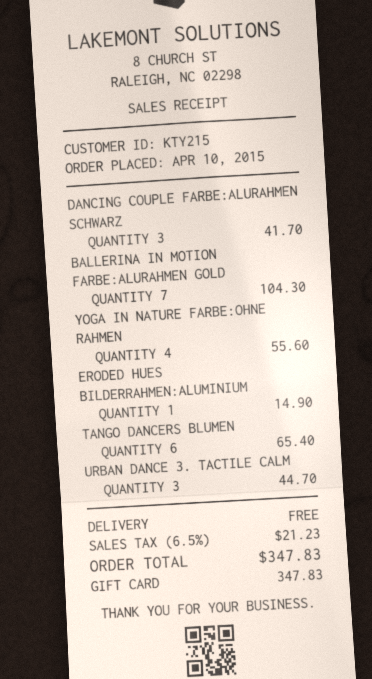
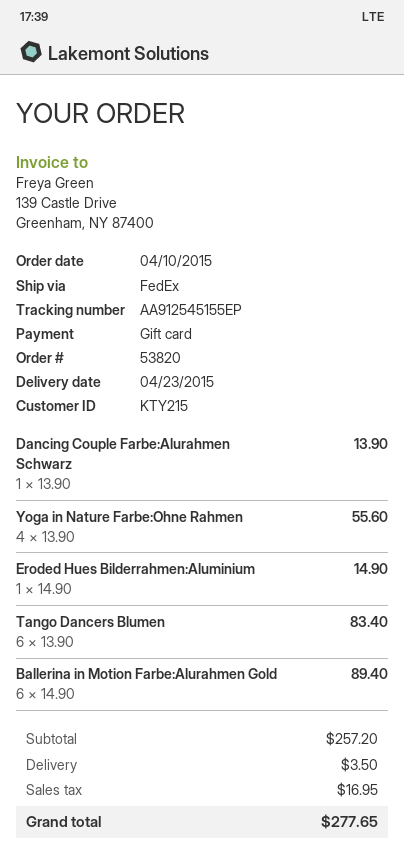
DANCING COUPLE FARBE:ALURAHMEN SCHWARZ: 3 for 41.70 -> 1 for 13.90
BALLERINA IN MOTION FARBE:ALURAHMEN GOLD: 7 for 104.30 -> 6 for 89.40
TANGO DANCERS BLUMEN: 6 for 65.40 -> 6 for 83.40
URBAN DANCE 3. TACTILE CALM: 3 for 44.70 -> none
shipping: 0.00 -> 3.50
tax: 21.23 -> 16.95
total: 347.83 -> 277.65

